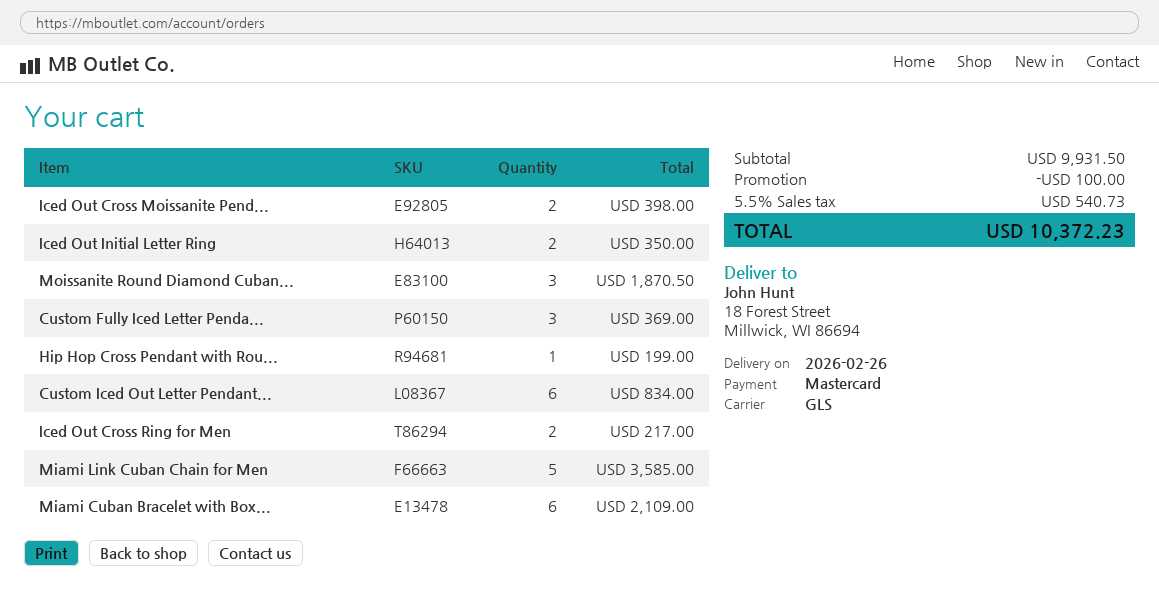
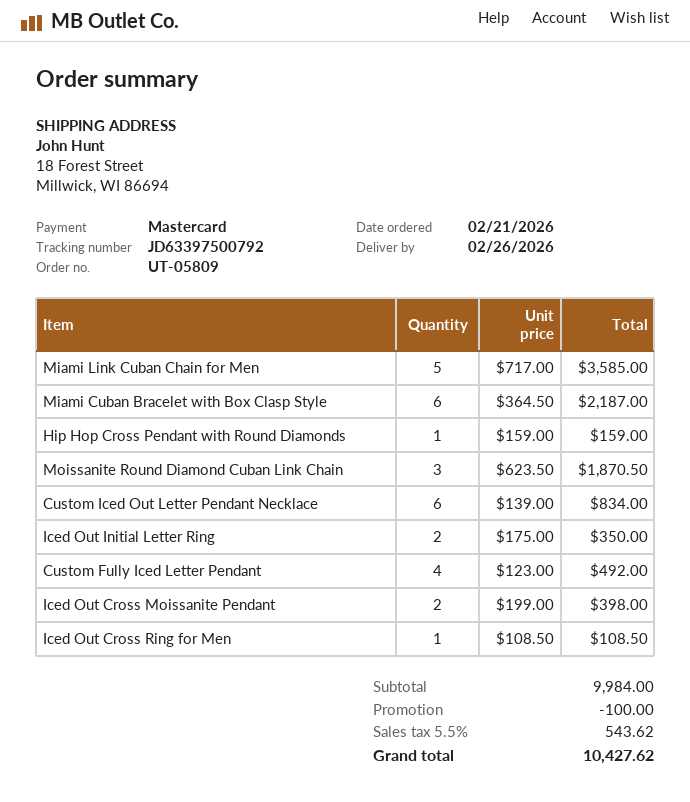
Custom Fully Iced Letter Penda...: 3 for 369.00 -> 4 for 492.00
Hip Hop Cross Pendant with Rou...: 1 for 199.00 -> 1 for 159.00
Iced Out Cross Ring for Men: 2 for 217.00 -> 1 for 108.50
Miami Cuban Bracelet with Box...: 6 for 2109.00 -> 6 for 2187.00
subtotal: 9931.50 -> 9984.00
tax: 5.5% = 540.73 -> 5.5% = 543.62
total: 10372.23 -> 10427.62

